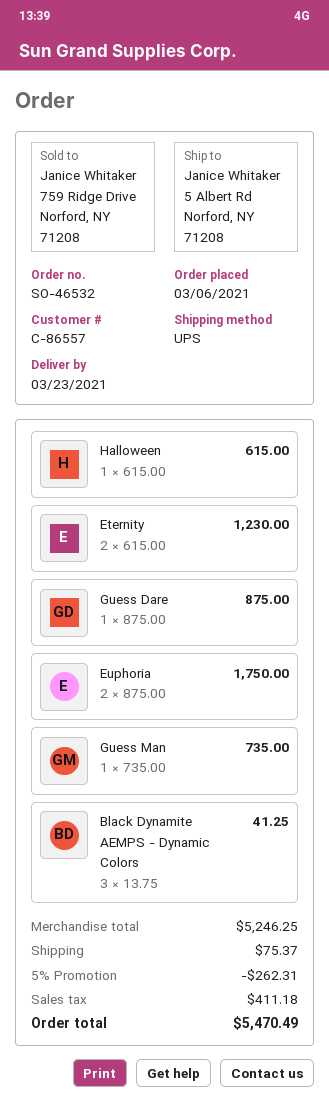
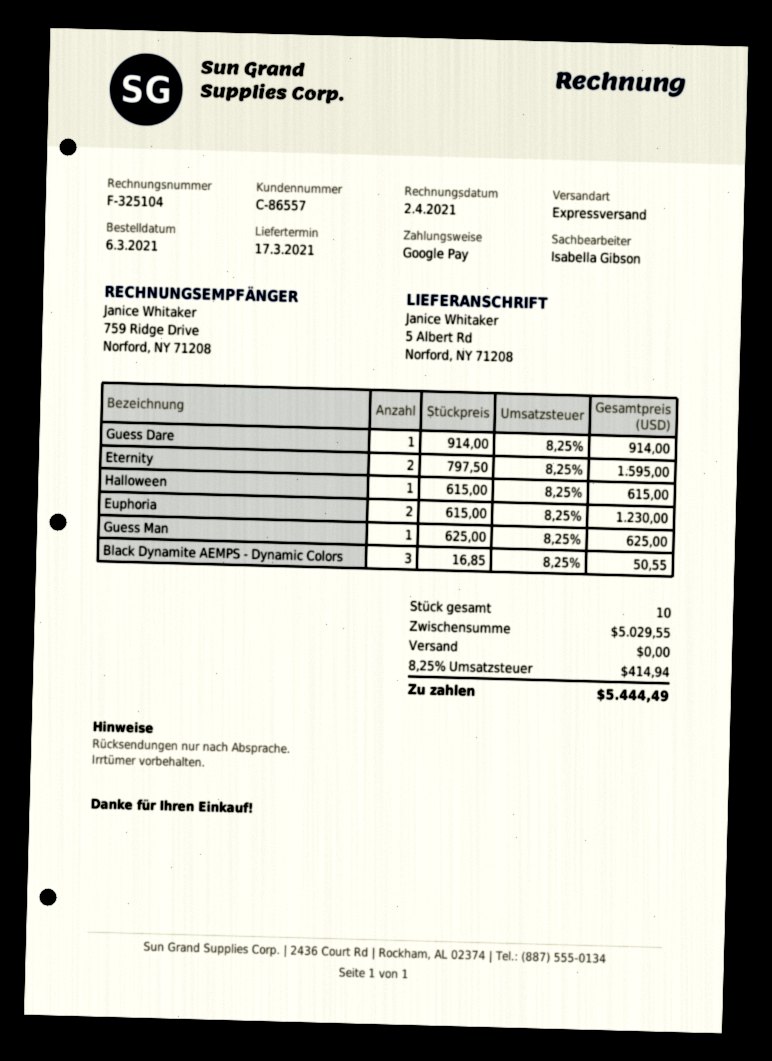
delivery date: 2021-03-23 -> 2021-03-17
shipping method: UPS -> express
Eternity: 2 x 615.00 = 1230.00 -> 2 x 797.50 = 1595.00
Guess Dare: 1 x 875.00 = 875.00 -> 1 x 914.00 = 914.00
Euphoria: 2 x 875.00 = 1750.00 -> 2 x 615.00 = 1230.00
Guess Man: 1 x 735.00 = 735.00 -> 1 x 625.00 = 625.00
Black Dynamite AEMPS - Dynamic Colors: 3 x 13.75 = 41.25 -> 3 x 16.85 = 50.55
subtotal: 5246.25 -> 5029.55
discount: 5% = 262.31 -> none
shipping: 75.37 -> 0.00
tax: 411.18 -> 414.94
total: 5470.49 -> 5444.49

